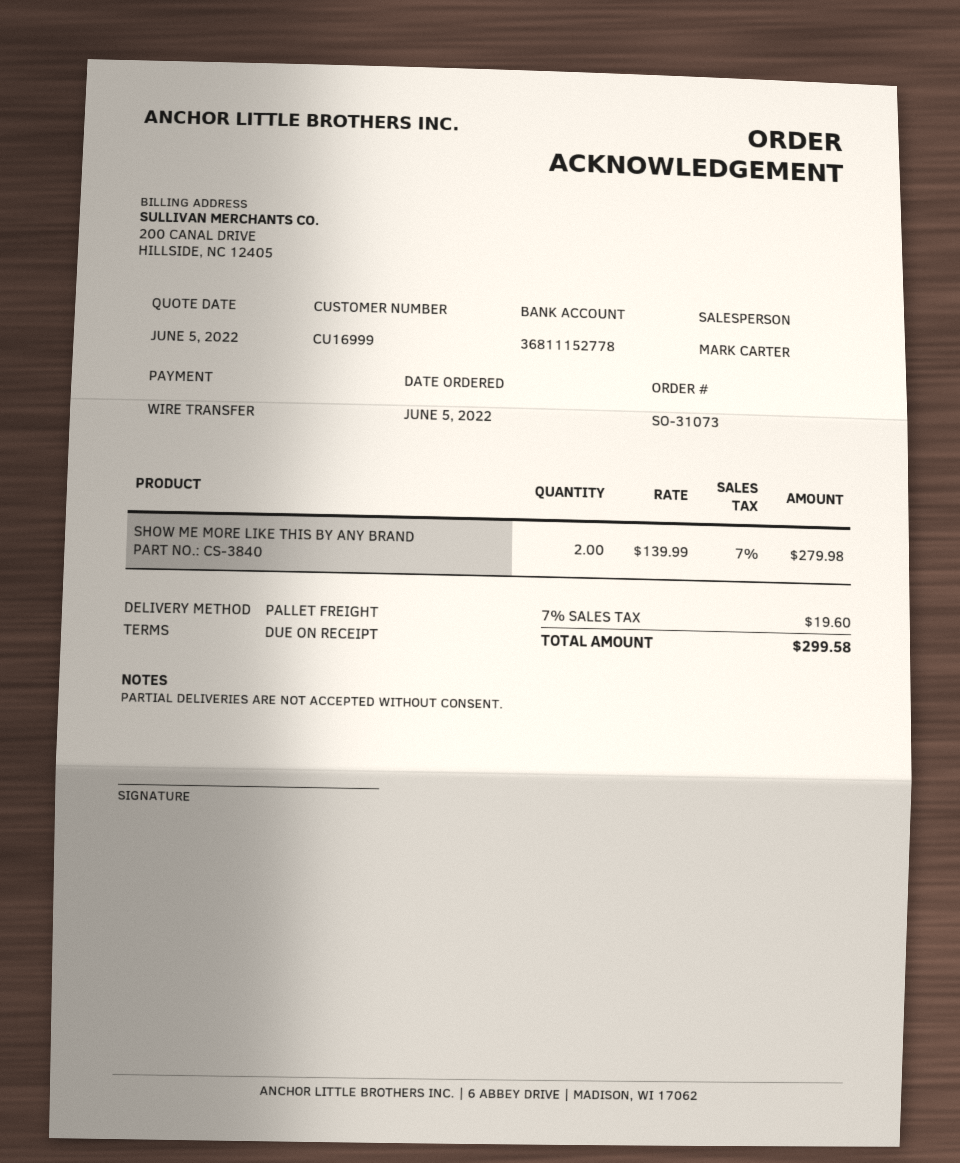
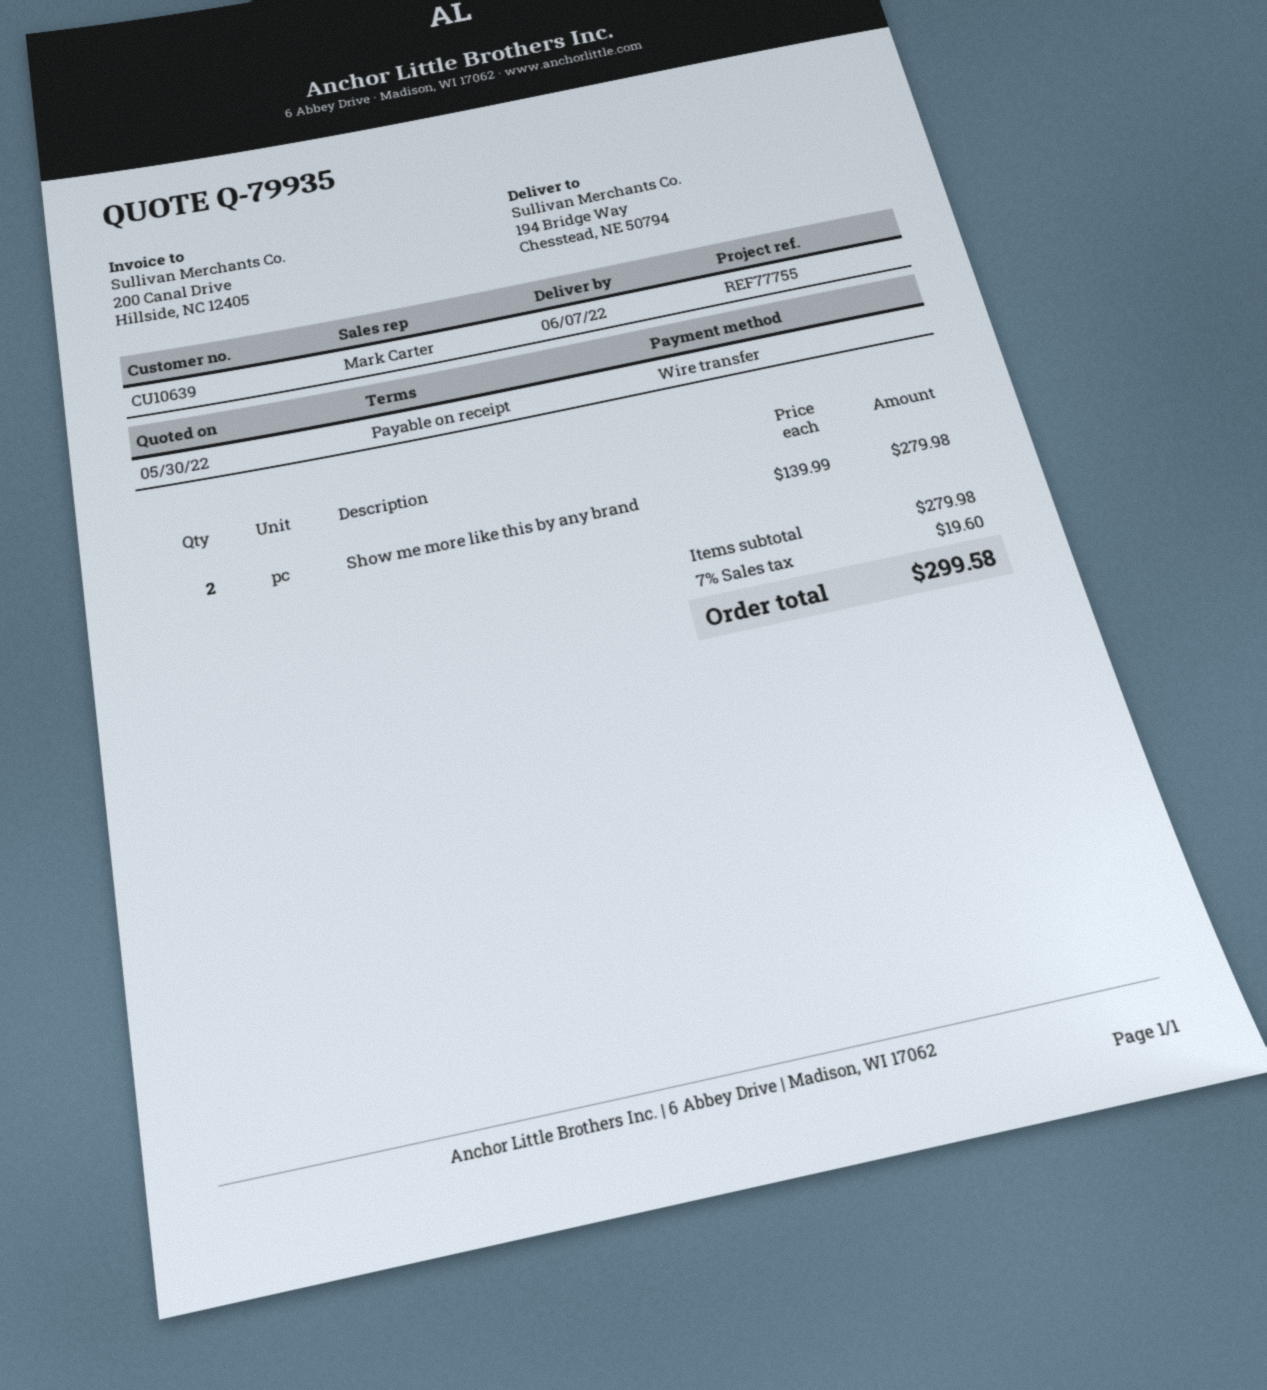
quote date: 2022-06-05 -> 2022-05-30
customer number: CU16999 -> CU10639

